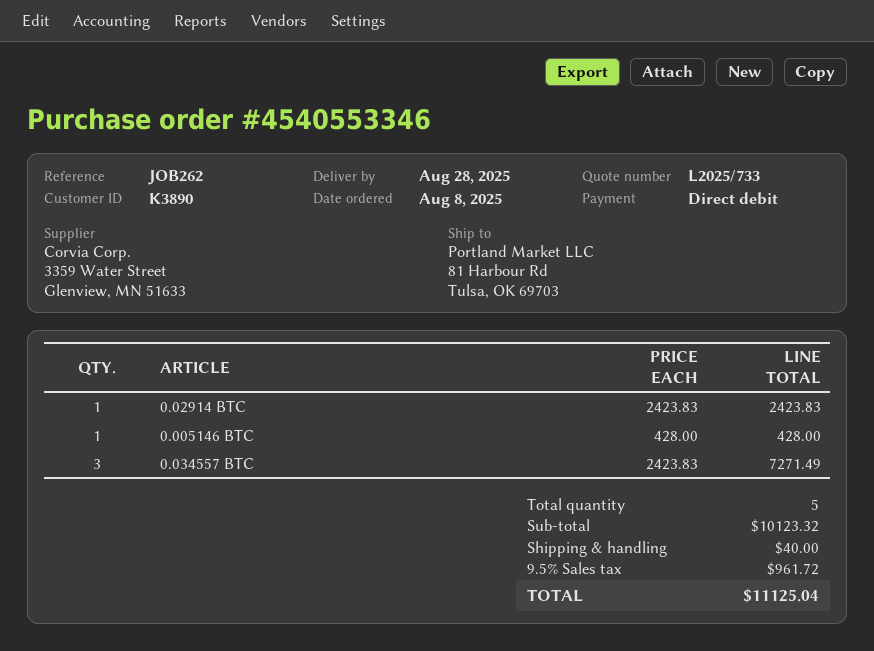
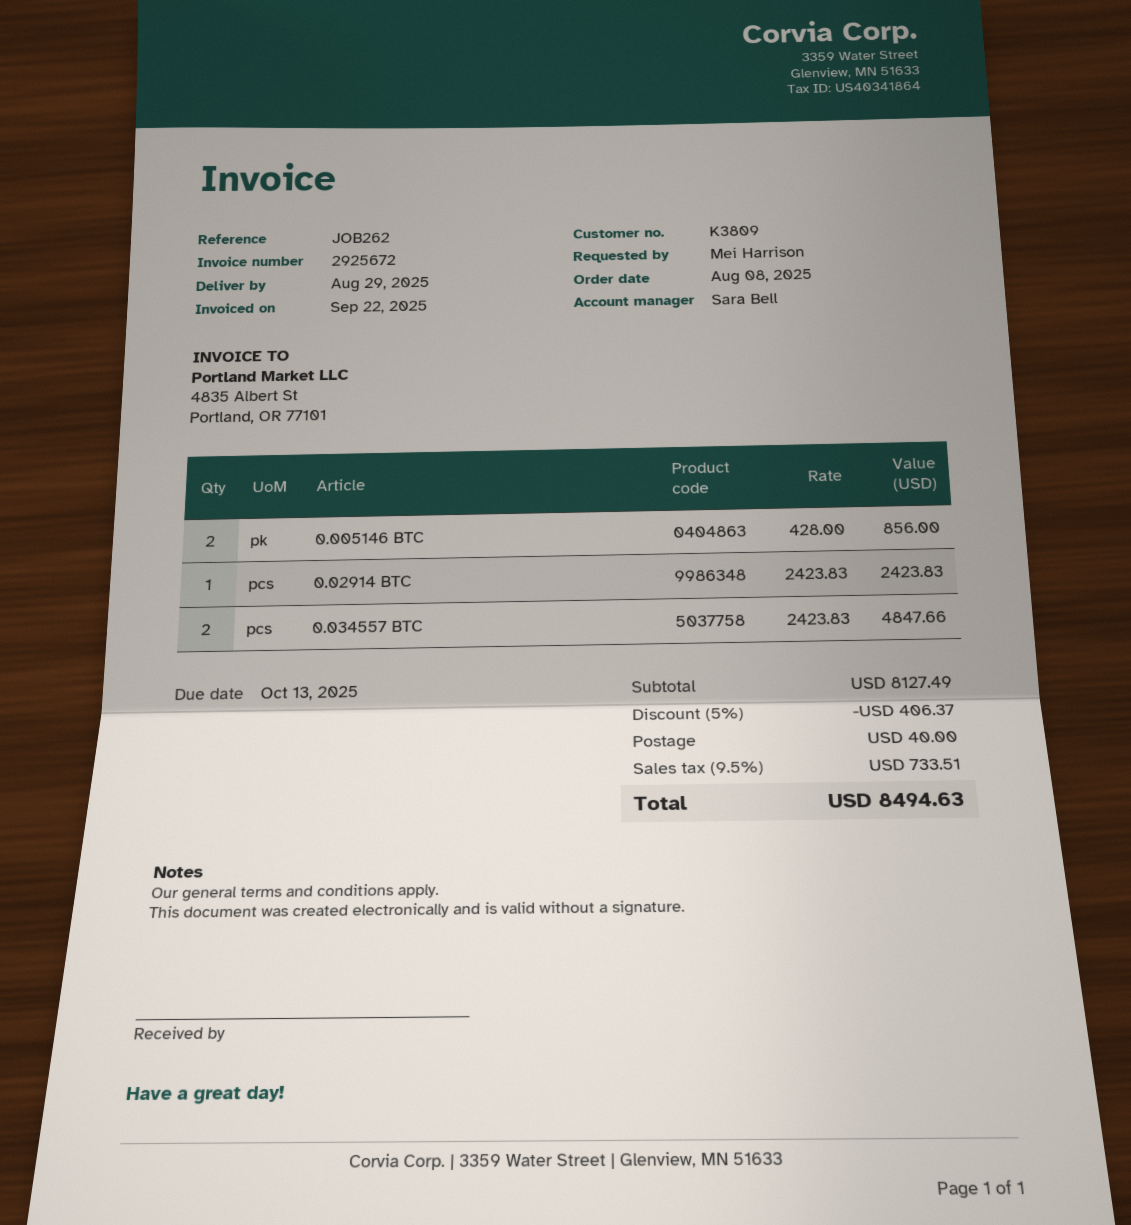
delivery date: 2025-08-28 -> 2025-08-29
customer number: K3890 -> K3809
0.005146 BTC: 1 x 428.00 = 428.00 -> 2 x 428.00 = 856.00
0.034557 BTC: 3 x 2423.83 = 7271.49 -> 2 x 2423.83 = 4847.66
subtotal: 10123.32 -> 8127.49
discount: none -> 5% = 406.37
tax: 9.5% = 961.72 -> 9.5% = 733.51
total: 11125.04 -> 8494.63

